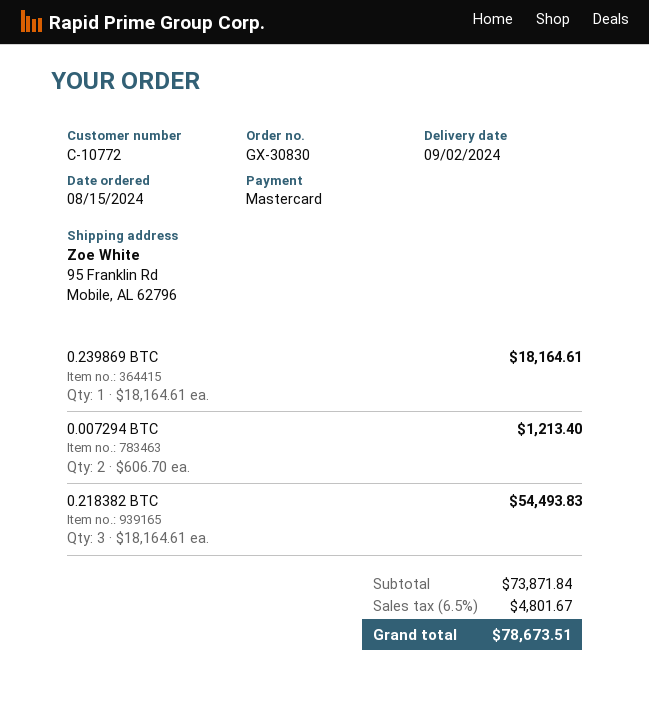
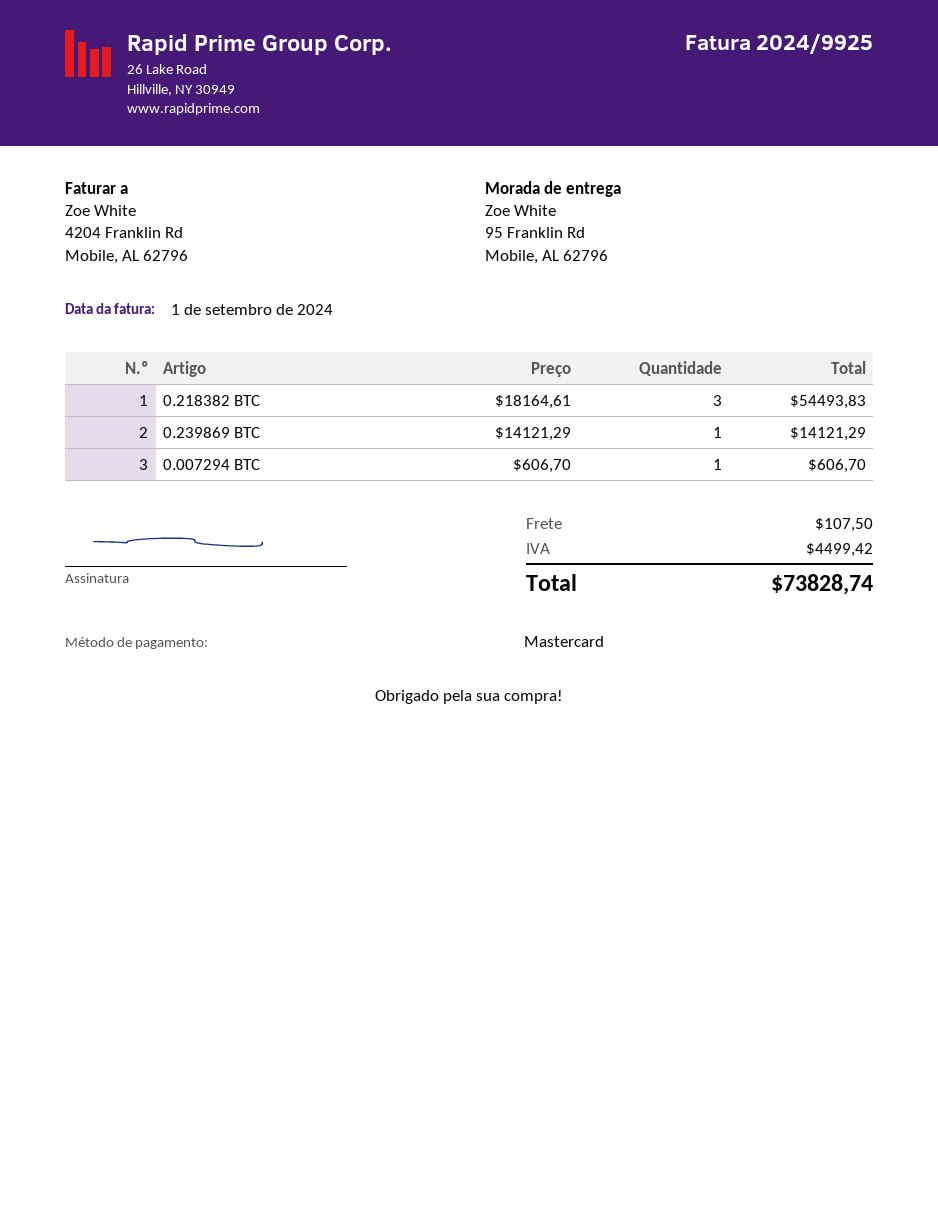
0.239869 BTC: 1 x 18164.61 = 18164.61 -> 1 x 14121.29 = 14121.29
0.007294 BTC: 2 x 606.70 = 1213.40 -> 1 x 606.70 = 606.70
shipping: none -> 107.50
tax: 4801.67 -> 4499.42
total: 78673.51 -> 73828.74

